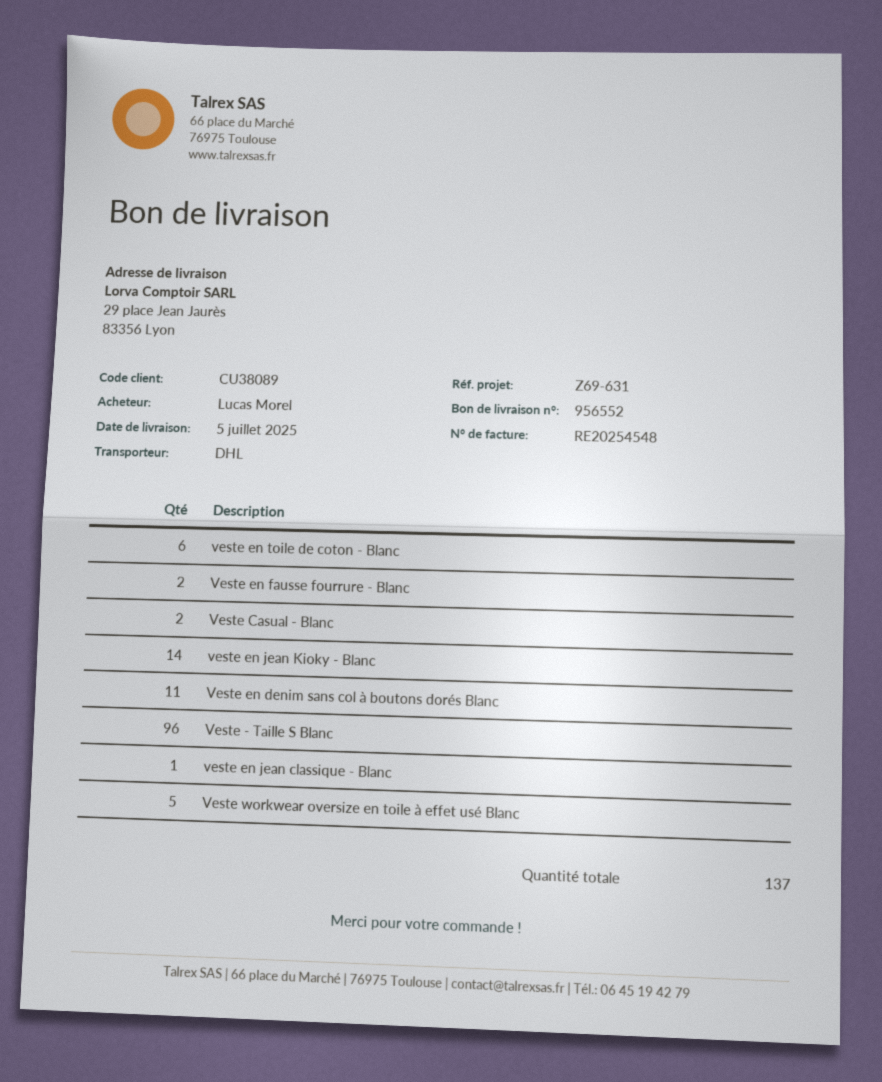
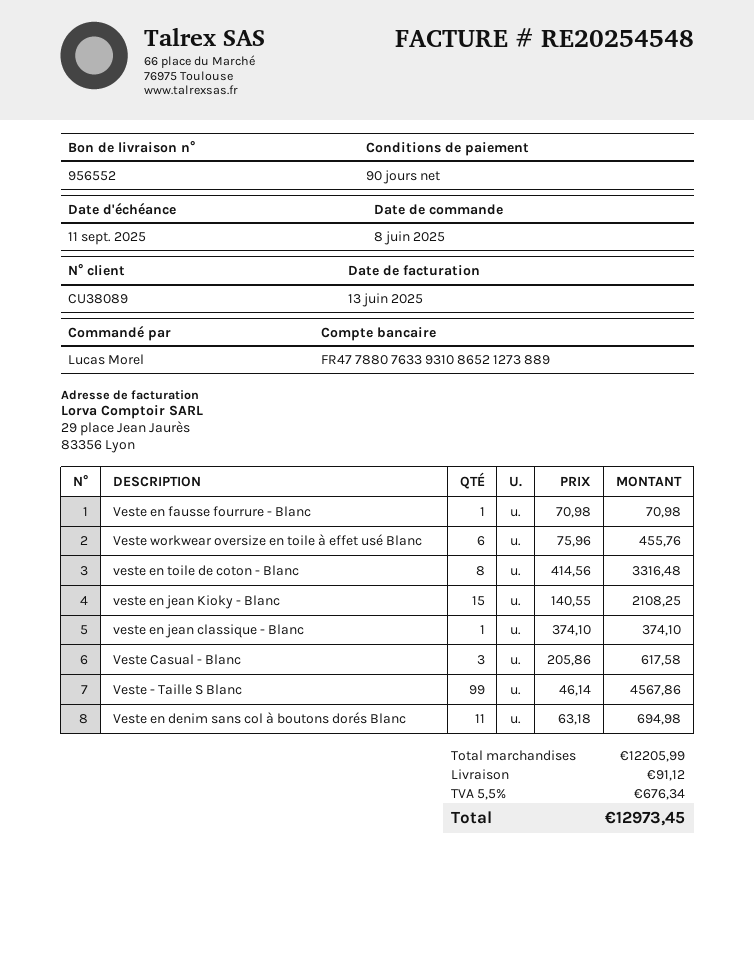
veste en toile de coton - Blanc: 6 -> 8
Veste en fausse fourrure - Blanc: 2 -> 1
Veste Casual - Blanc: 2 -> 3
veste en jean Kioky - Blanc: 14 -> 15
Veste - Taille S Blanc: 96 -> 99
Veste workwear oversize en toile à effet usé Blanc: 5 -> 6

